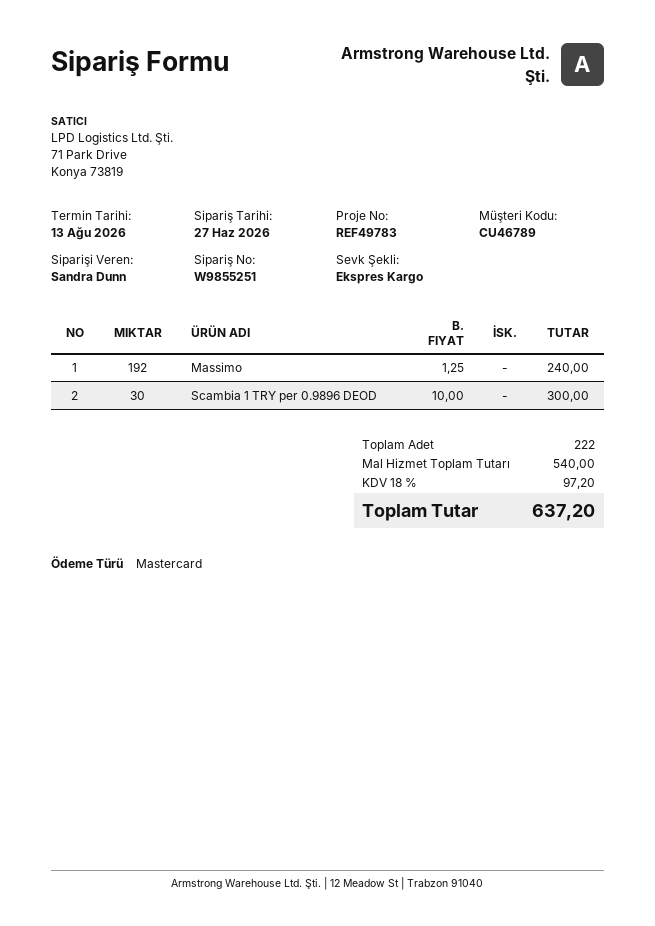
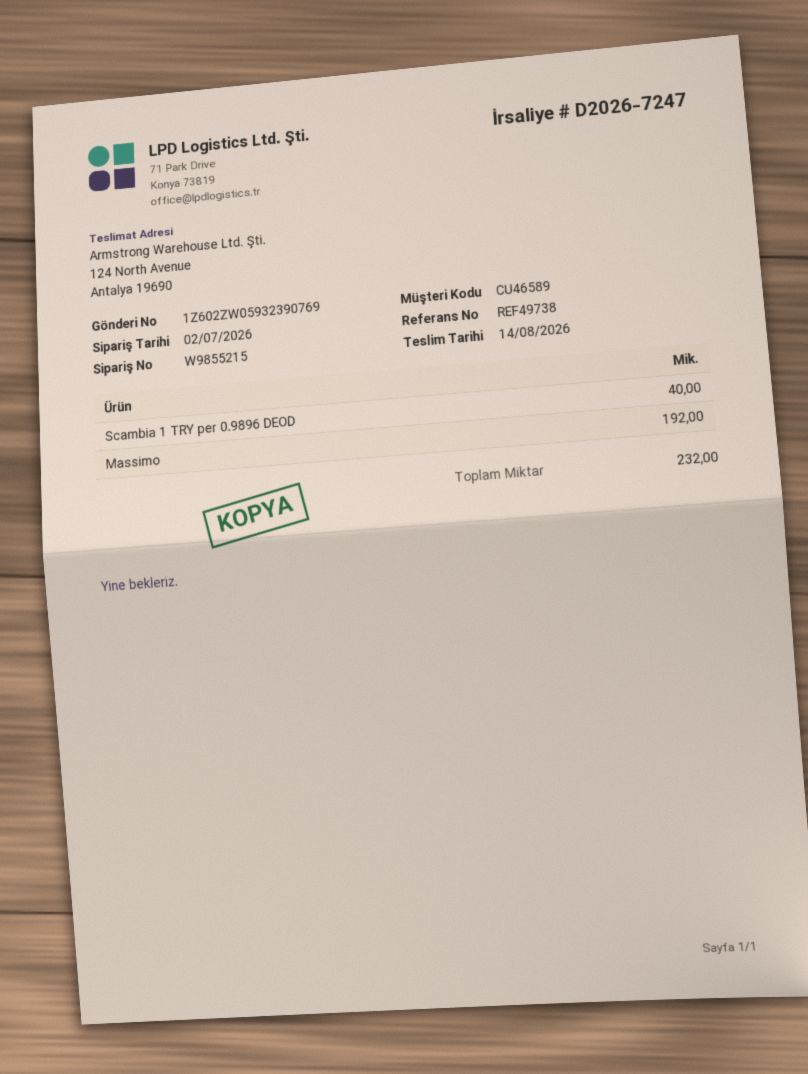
order number: W9855251 -> W9855215
order date: 2026-06-27 -> 2026-07-02
delivery date: 2026-08-13 -> 2026-08-14
customer number: CU46789 -> CU46589
reference: REF49783 -> REF49738
Scambia 1 TRY per 0.9896 DEOD: 30 -> 40
total quantity: 222 -> 232

